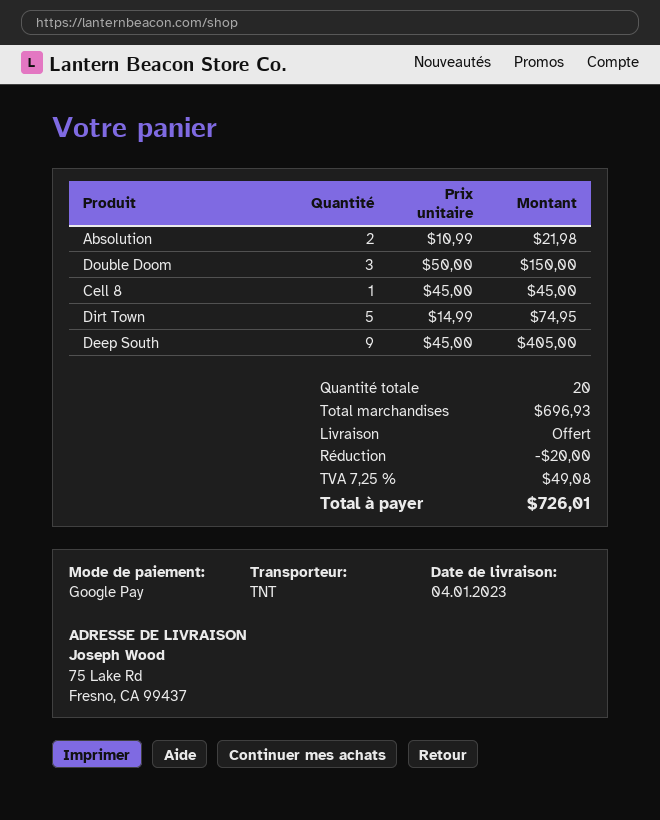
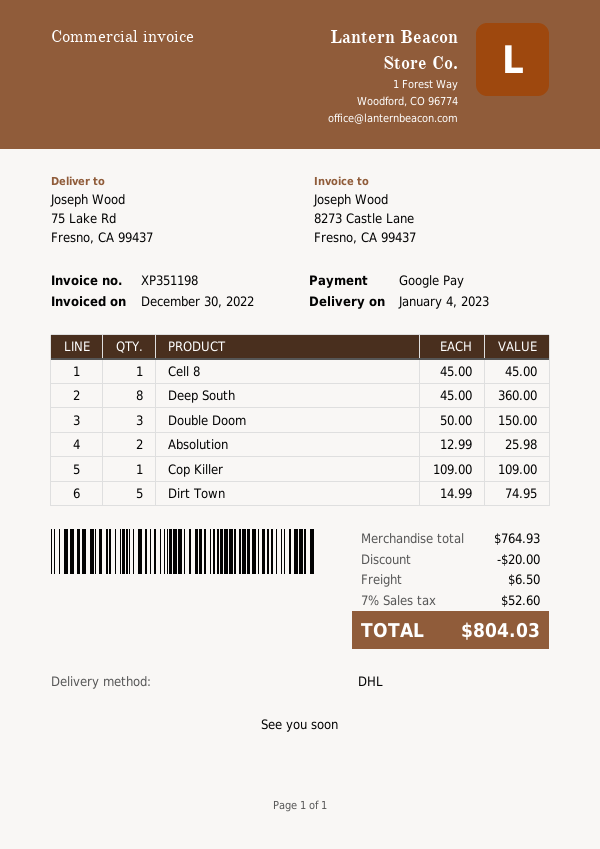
shipping method: TNT -> DHL
Absolution: 2 x 10.99 = 21.98 -> 2 x 12.99 = 25.98
Deep South: 9 x 45.00 = 405.00 -> 8 x 45.00 = 360.00
Cop Killer: none -> 1 x 109.00 = 109.00
subtotal: 696.93 -> 764.93
shipping: 0.00 -> 6.50
tax: 7.25% = 49.08 -> 7% = 52.60
total: 726.01 -> 804.03

